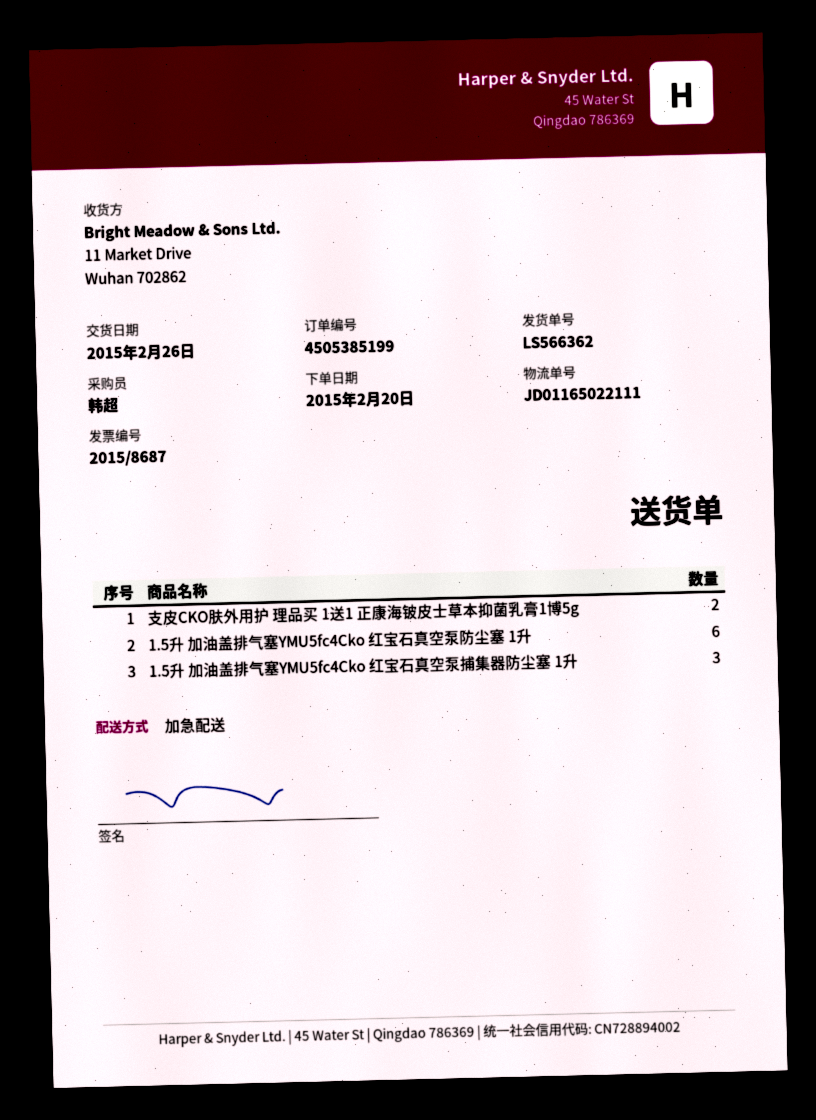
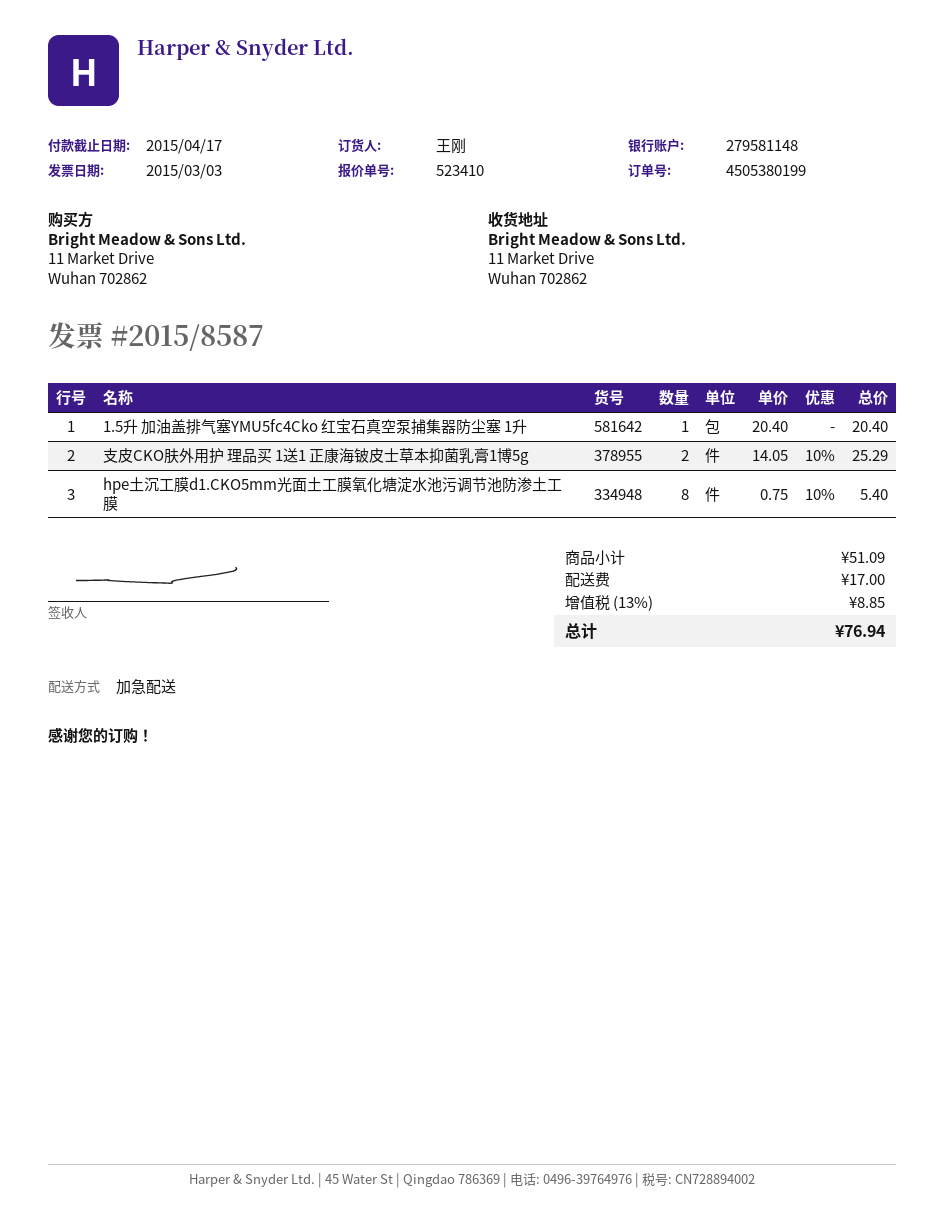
order number: 4505385199 -> 4505380199
invoice number: 2015/8687 -> 2015/8587
ordered by: 韩超 -> 王刚
1.5升 加油盖排气塞YMU5fc4Cko 红宝石真空泵防尘塞 1升: 6 -> none
1.5升 加油盖排气塞YMU5fc4Cko 红宝石真空泵捕集器防尘塞 1升: 3 -> 1
hpe土沉工膜d1.CKO5mm光面土工膜氧化塘淀水池污调节池防渗土工膜: none -> 8

